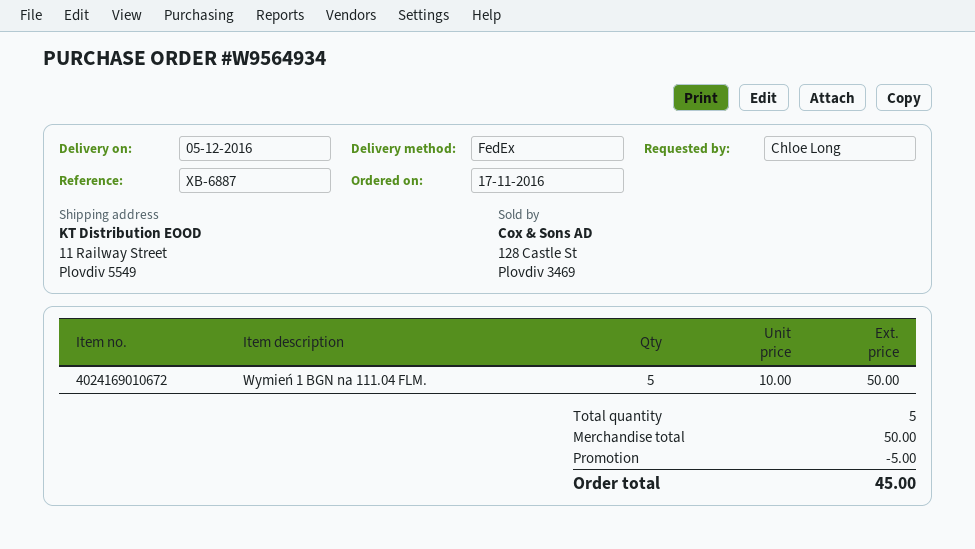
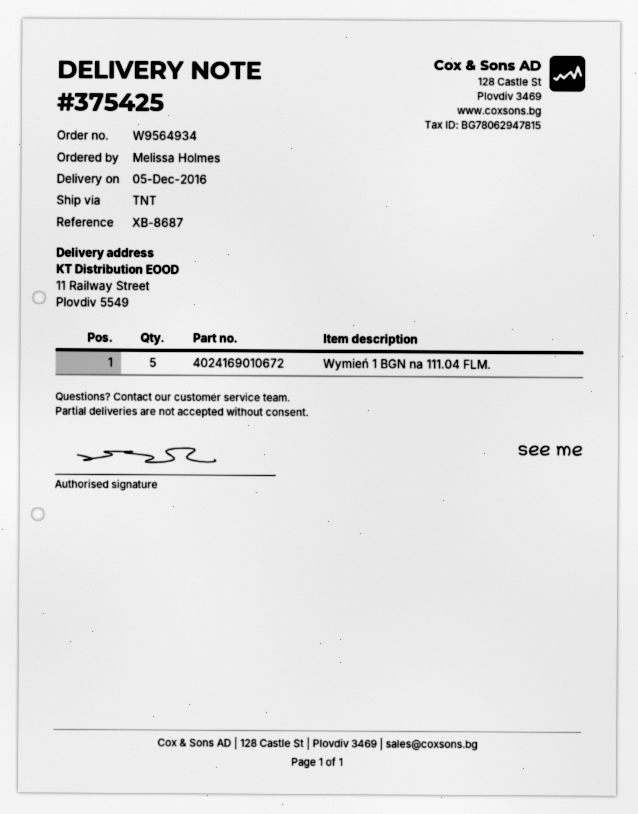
reference: XB-6887 -> XB-8687
ordered by: Chloe Long -> Melissa Holmes
shipping method: FedEx -> TNT

